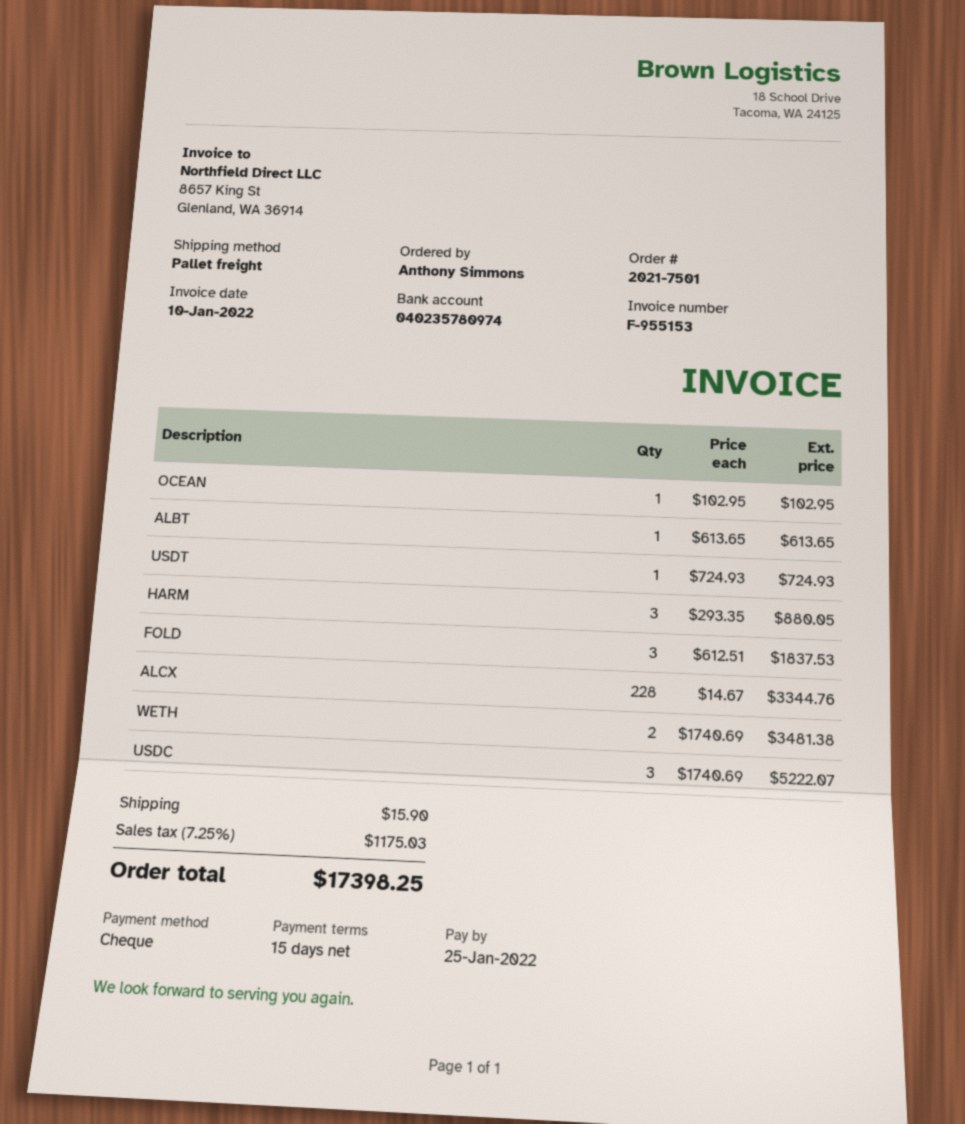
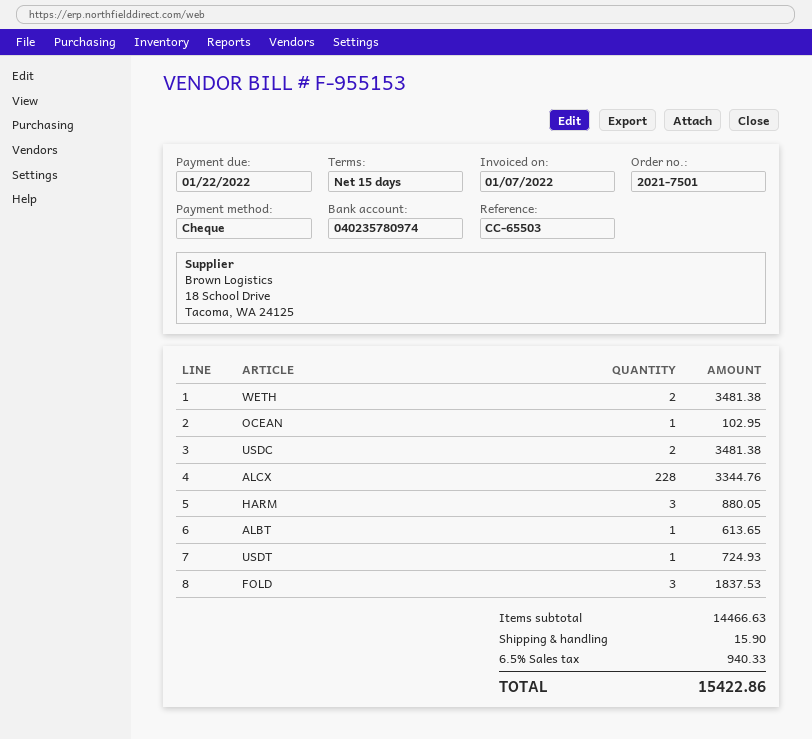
invoice date: 2022-01-10 -> 2022-01-07
due date: 2022-01-25 -> 2022-01-22
USDC: 3 for 5222.07 -> 2 for 3481.38
tax: 7.25% = 1175.03 -> 6.5% = 940.33
total: 17398.25 -> 15422.86

